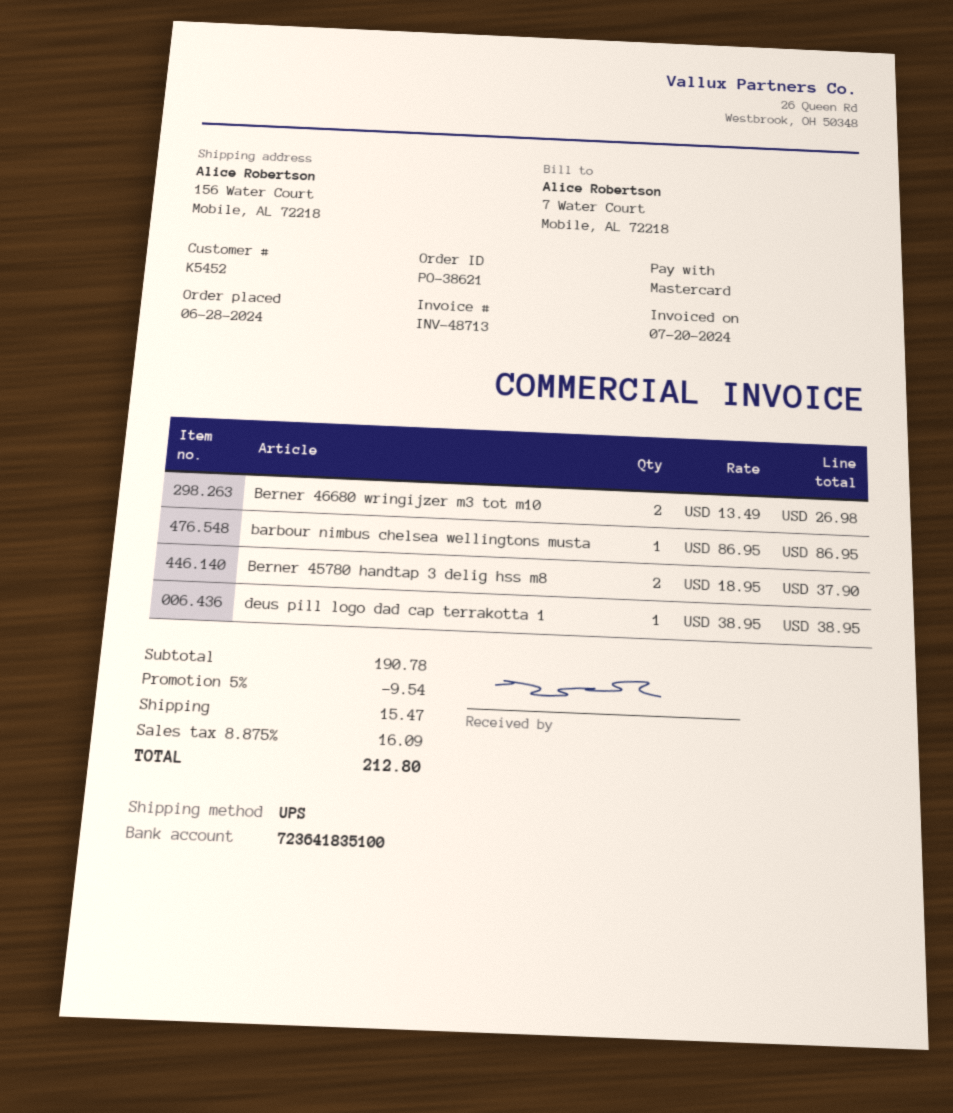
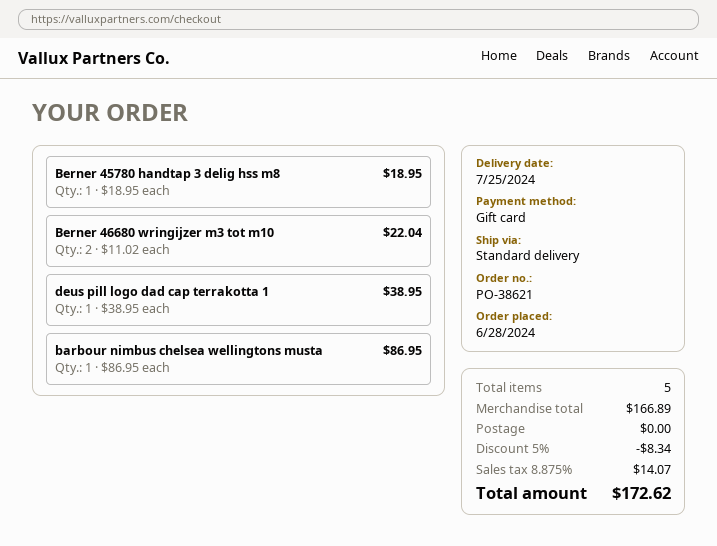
payment method: Mastercard -> gift card
shipping method: UPS -> standard
Berner 46680 wringijzer m3 tot m10: 2 x 13.49 = 26.98 -> 2 x 11.02 = 22.04
Berner 45780 handtap 3 delig hss m8: 2 x 18.95 = 37.90 -> 1 x 18.95 = 18.95
subtotal: 190.78 -> 166.89
discount: 5% = 9.54 -> 5% = 8.34
shipping: 15.47 -> 0.00
tax: 8.875% = 16.09 -> 8.875% = 14.07
total: 212.80 -> 172.62

